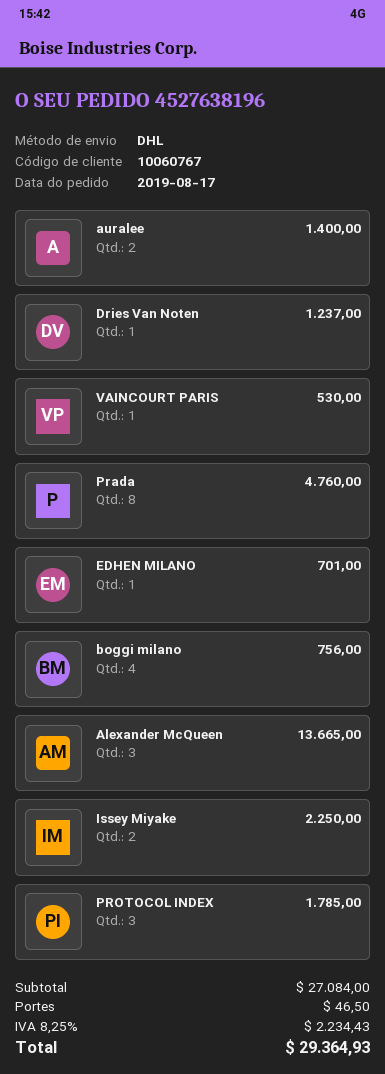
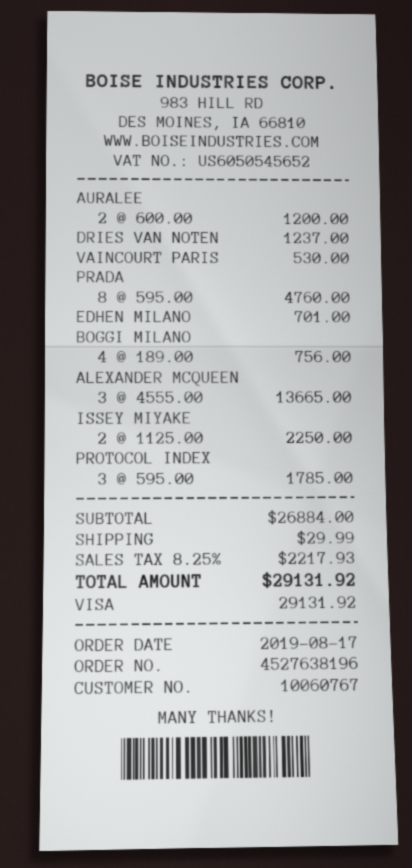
auralee: 2 for 1400.00 -> 2 for 1200.00
subtotal: 27084.00 -> 26884.00
shipping: 46.50 -> 29.99
tax: 8.25% = 2234.43 -> 8.25% = 2217.93
total: 29364.93 -> 29131.92

